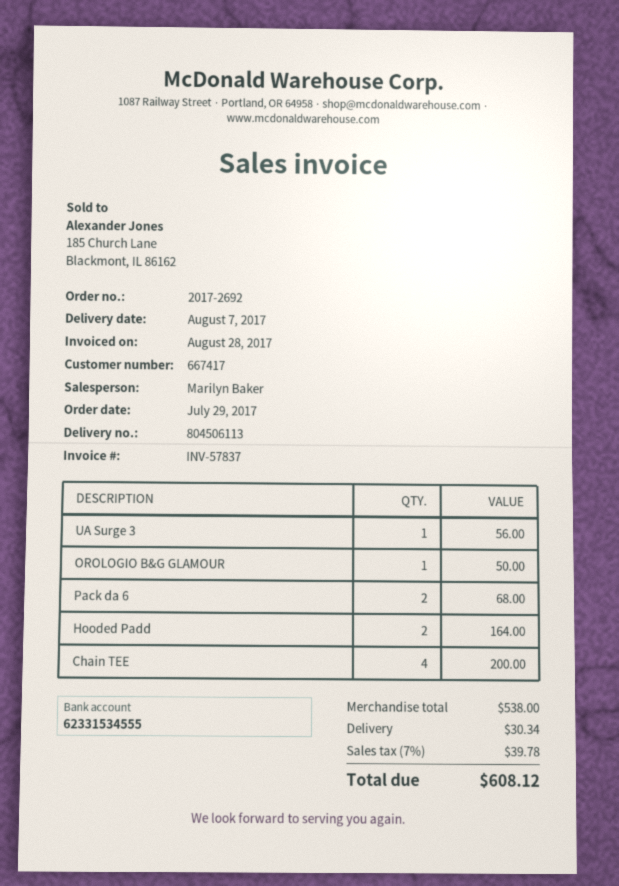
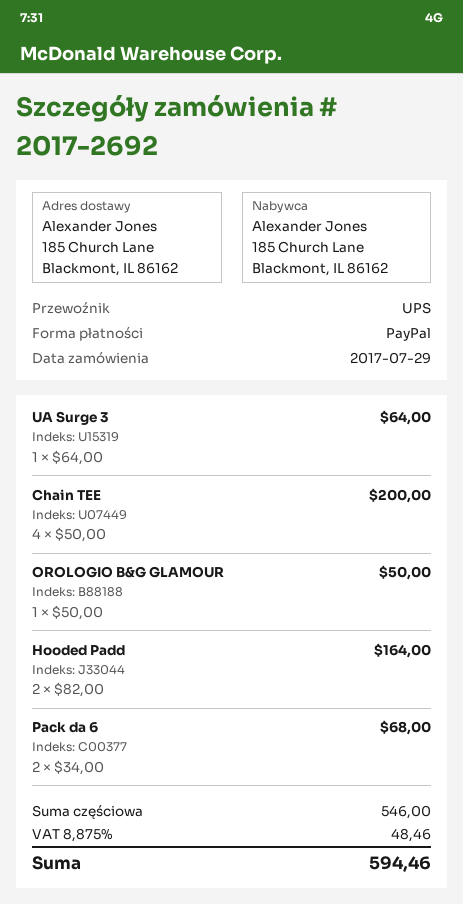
UA Surge 3: 1 for 56.00 -> 1 for 64.00
subtotal: 538.00 -> 546.00
shipping: 30.34 -> none
tax: 7% = 39.78 -> 8.875% = 48.46
total: 608.12 -> 594.46

